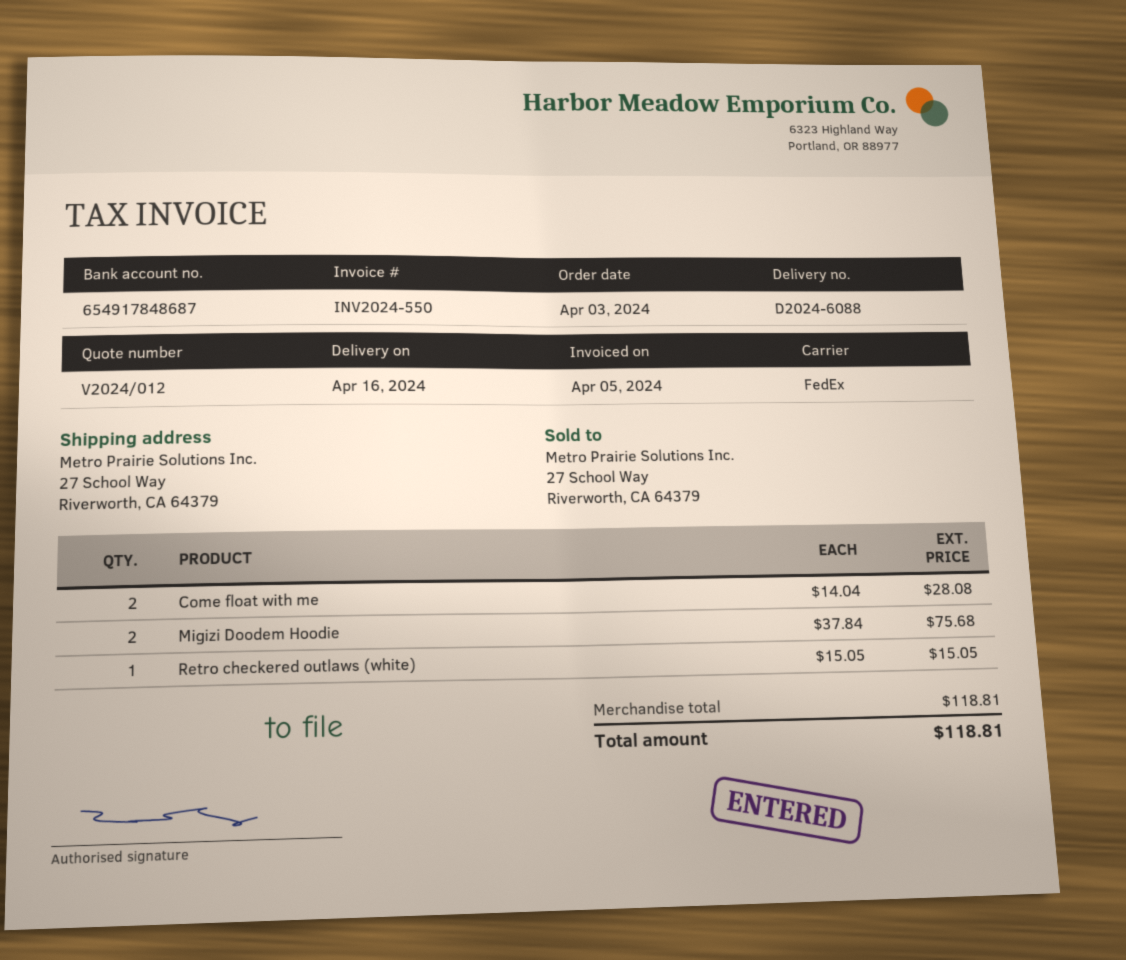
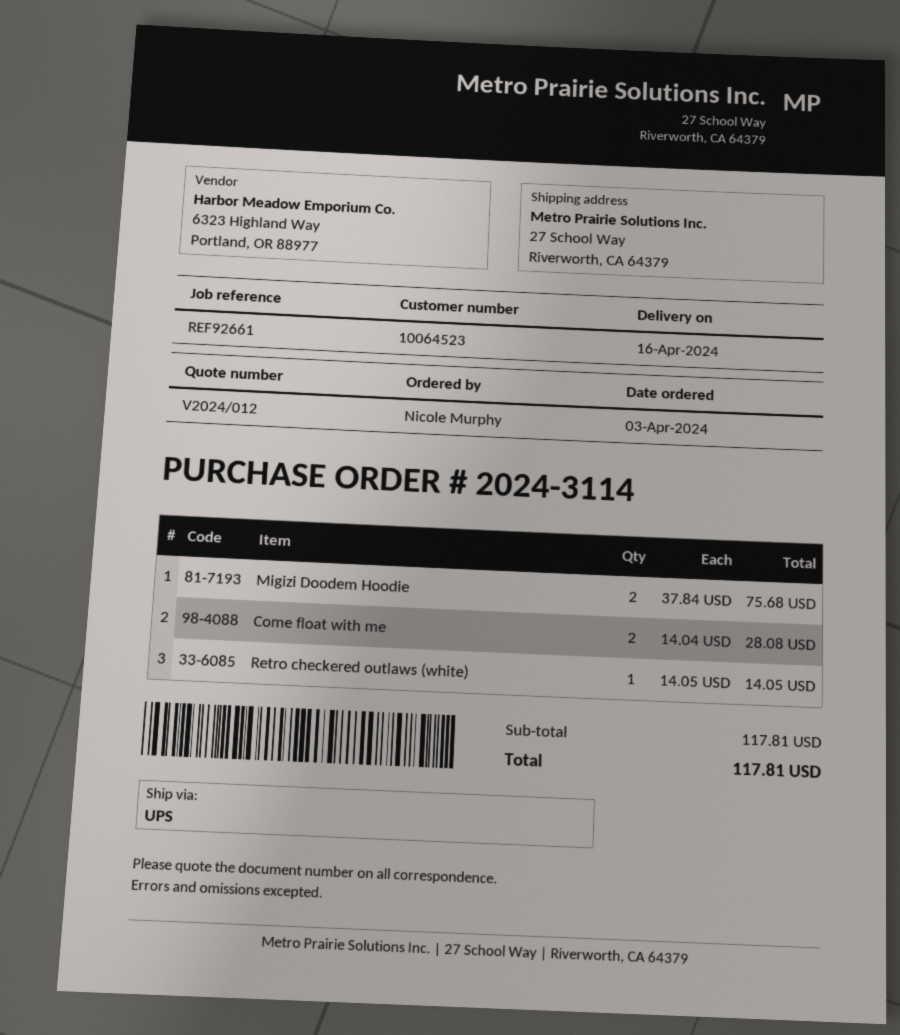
shipping method: FedEx -> UPS
Retro checkered outlaws (white): 1 x 15.05 = 15.05 -> 1 x 14.05 = 14.05
subtotal: 118.81 -> 117.81
total: 118.81 -> 117.81

